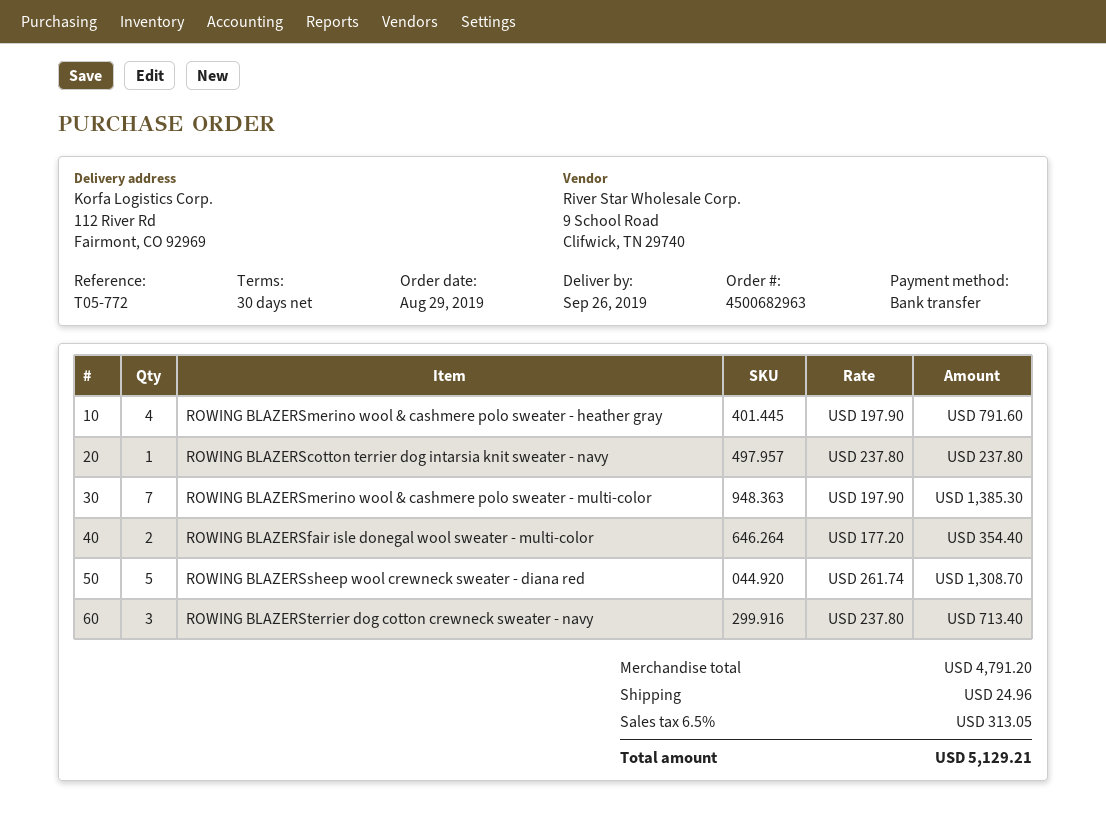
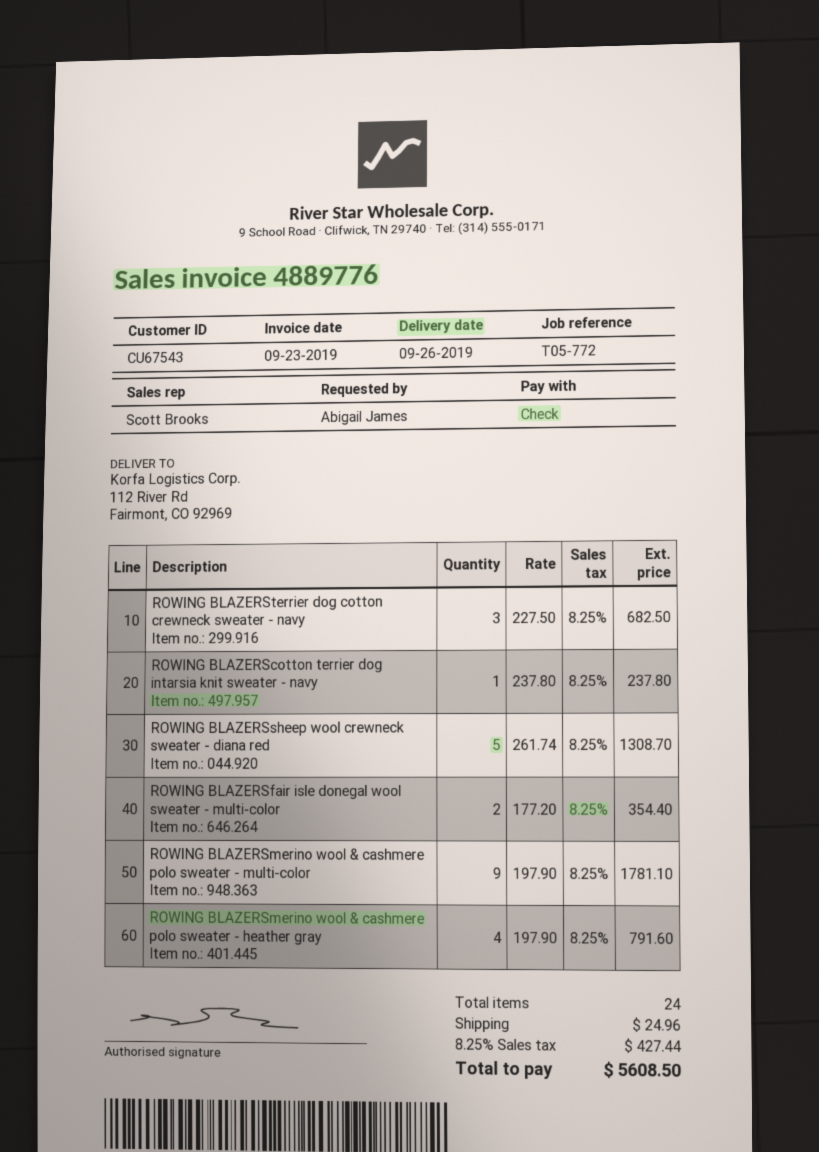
payment method: bank transfer -> cheque
ROWING BLAZERSmerino wool & cashmere polo sweater - multi-color: 7 x 197.90 = 1385.30 -> 9 x 197.90 = 1781.10
ROWING BLAZERSterrier dog cotton crewneck sweater - navy: 3 x 237.80 = 713.40 -> 3 x 227.50 = 682.50
tax: 6.5% = 313.05 -> 8.25% = 427.44
total: 5129.21 -> 5608.50

